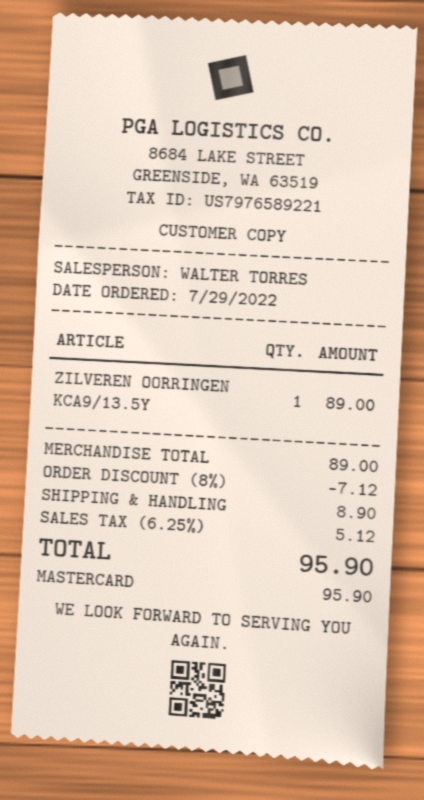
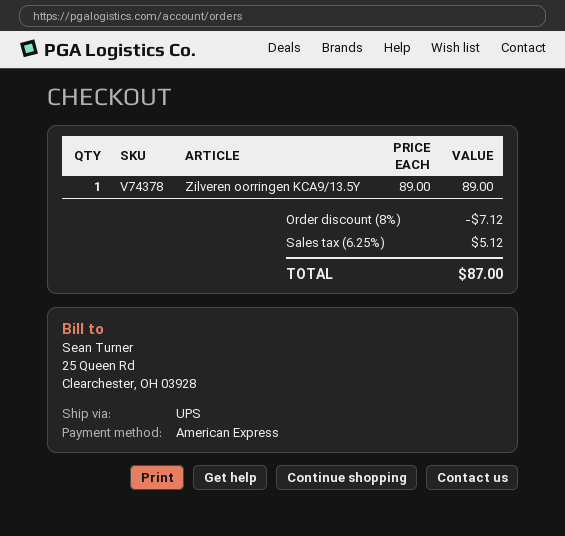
payment method: Mastercard -> American Express
shipping: 8.90 -> none
total: 95.90 -> 87.00

